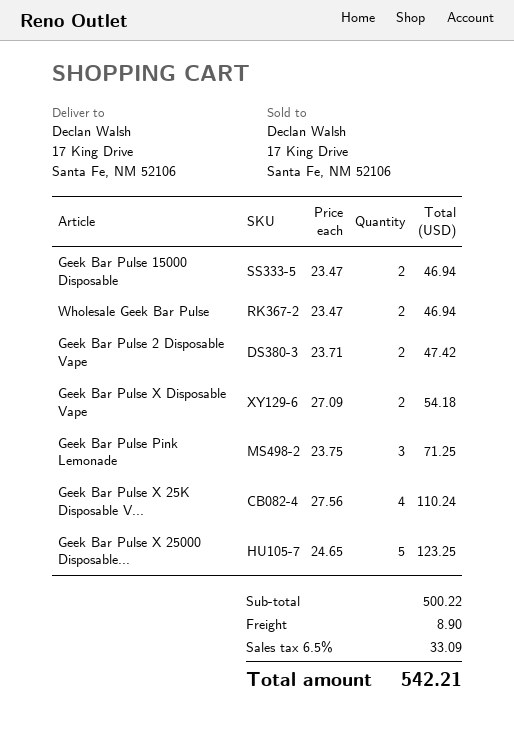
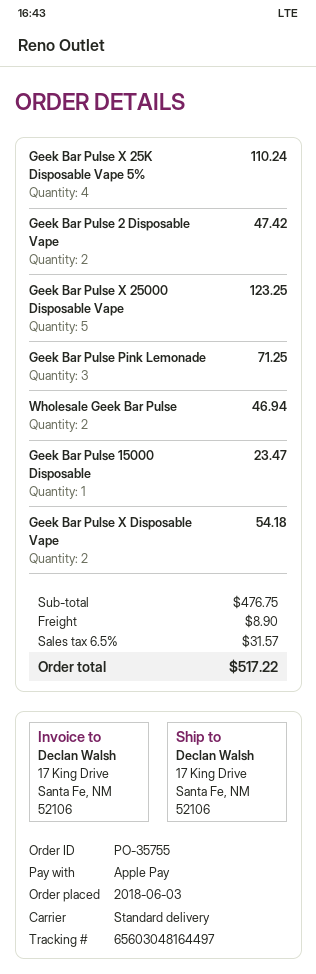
Geek Bar Pulse 15000 Disposable: 2 for 46.94 -> 1 for 23.47
subtotal: 500.22 -> 476.75
tax: 6.5% = 33.09 -> 6.5% = 31.57
total: 542.21 -> 517.22

